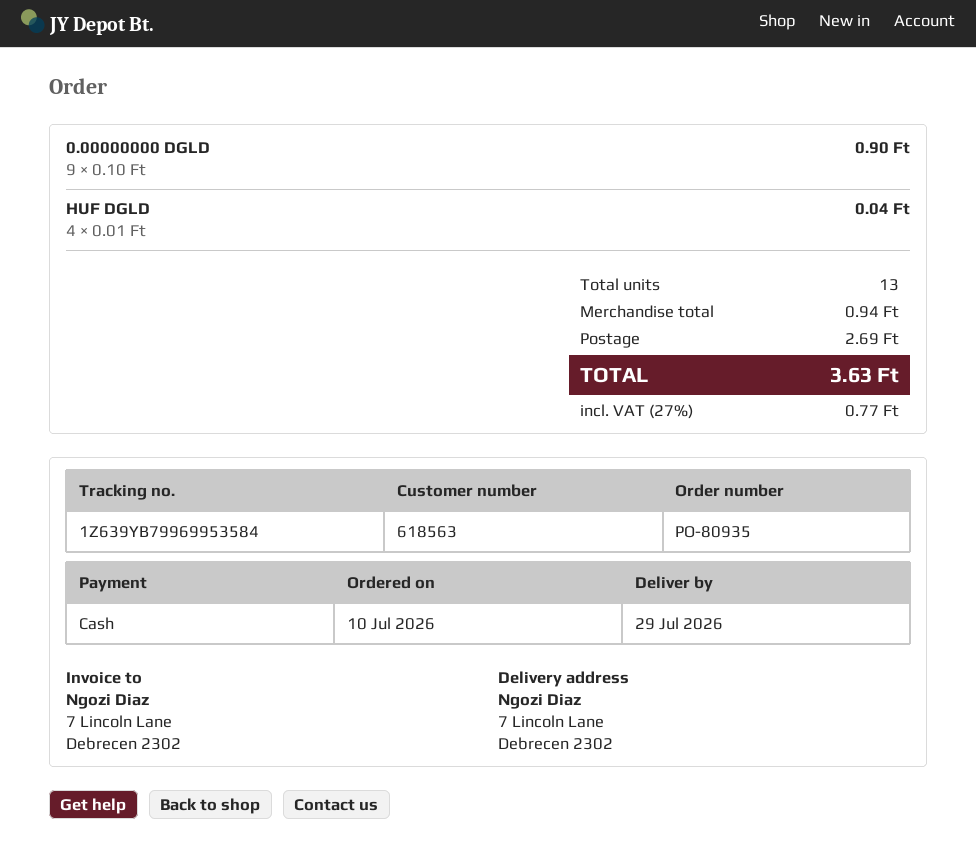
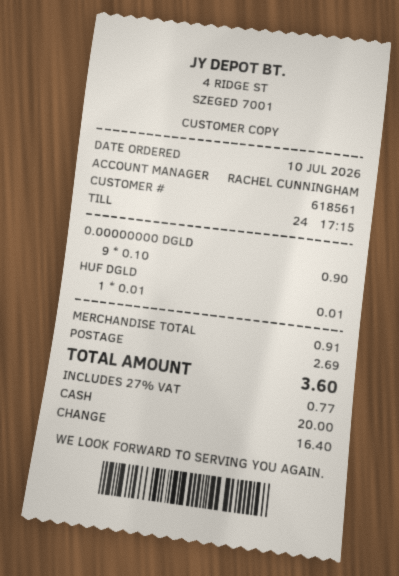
customer number: 618563 -> 618561
HUF DGLD: 4 x 0.01 = 0.04 -> 1 x 0.01 = 0.01
subtotal: 0.94 -> 0.91
total: 3.63 -> 3.60

